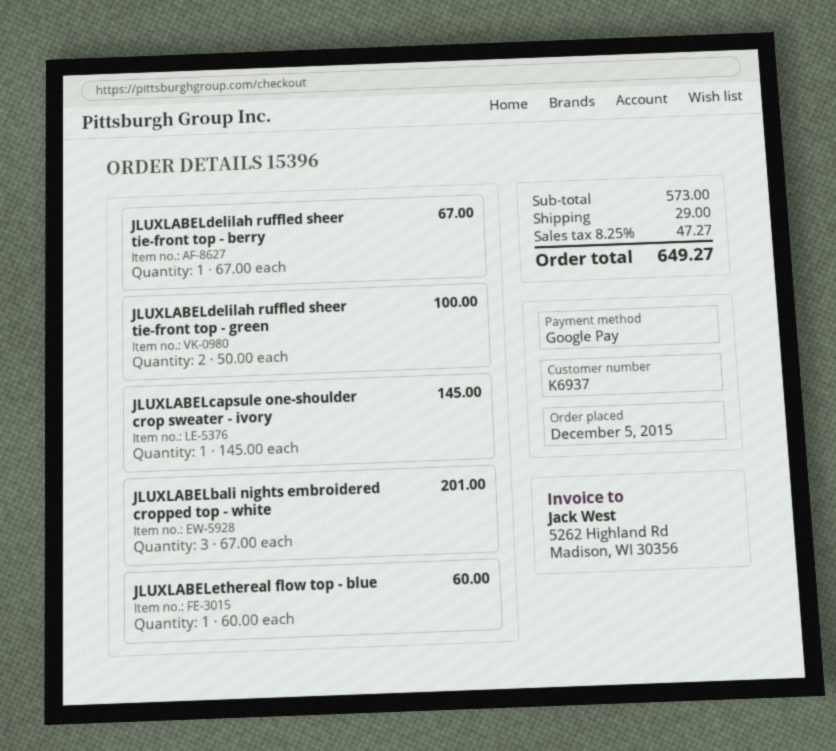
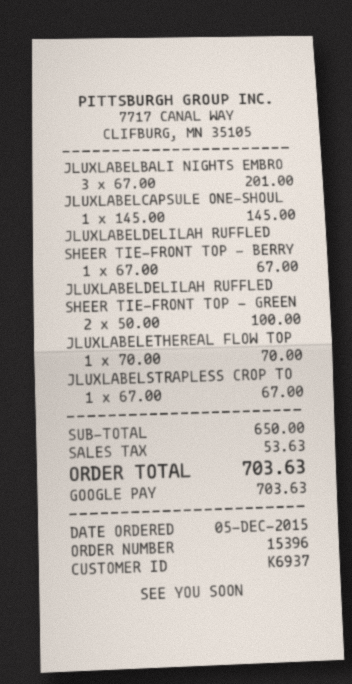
JLUXLABELethereal flow top - blue: 1 x 60.00 = 60.00 -> 1 x 70.00 = 70.00
JLUXLABELSTRAPLESS CROP TO: none -> 1 x 67.00 = 67.00
subtotal: 573.00 -> 650.00
shipping: 29.00 -> none
tax: 47.27 -> 53.63
total: 649.27 -> 703.63

